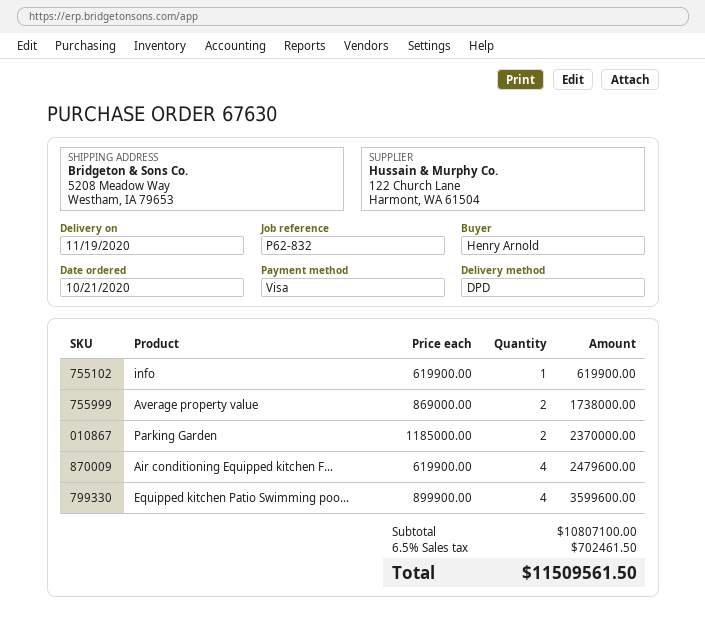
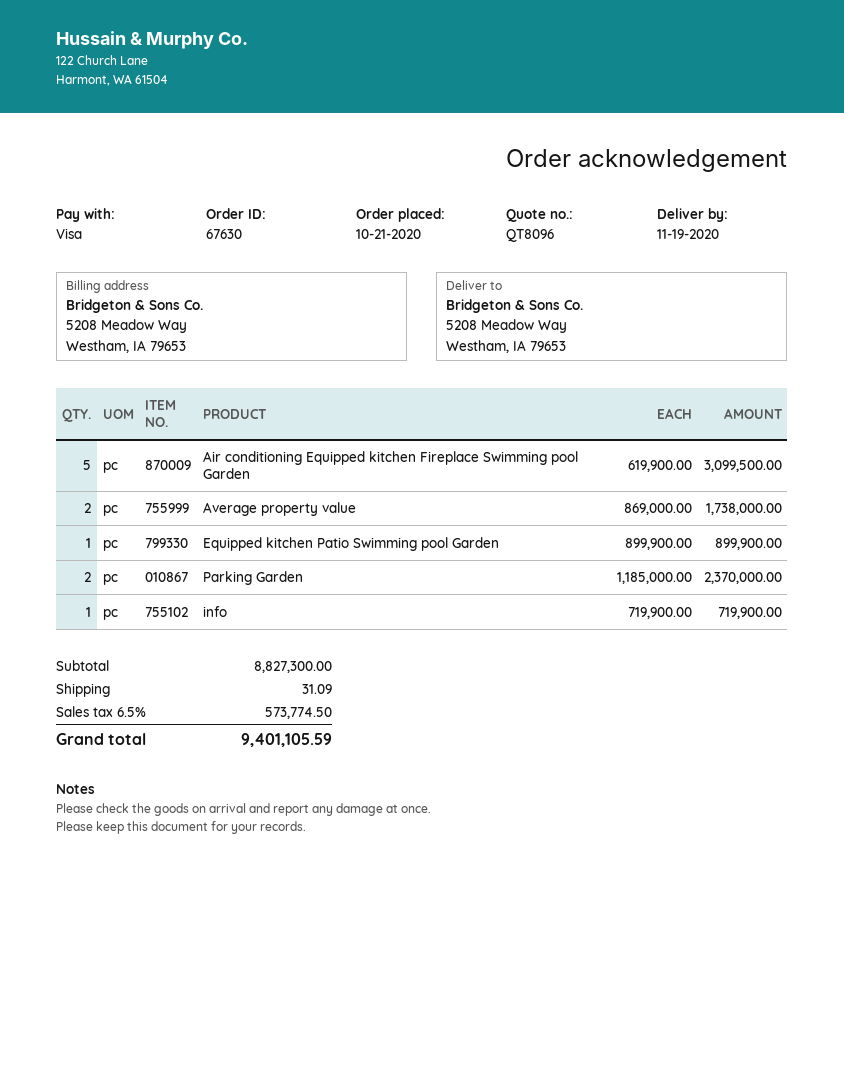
info: 1 x 619900.00 = 619900.00 -> 1 x 719900.00 = 719900.00
Air conditioning Equipped kitchen F...: 4 x 619900.00 = 2479600.00 -> 5 x 619900.00 = 3099500.00
Equipped kitchen Patio Swimming poo...: 4 x 899900.00 = 3599600.00 -> 1 x 899900.00 = 899900.00
subtotal: 10807100.00 -> 8827300.00
shipping: none -> 31.09
tax: 6.5% = 702461.50 -> 6.5% = 573774.50
total: 11509561.50 -> 9401105.59

